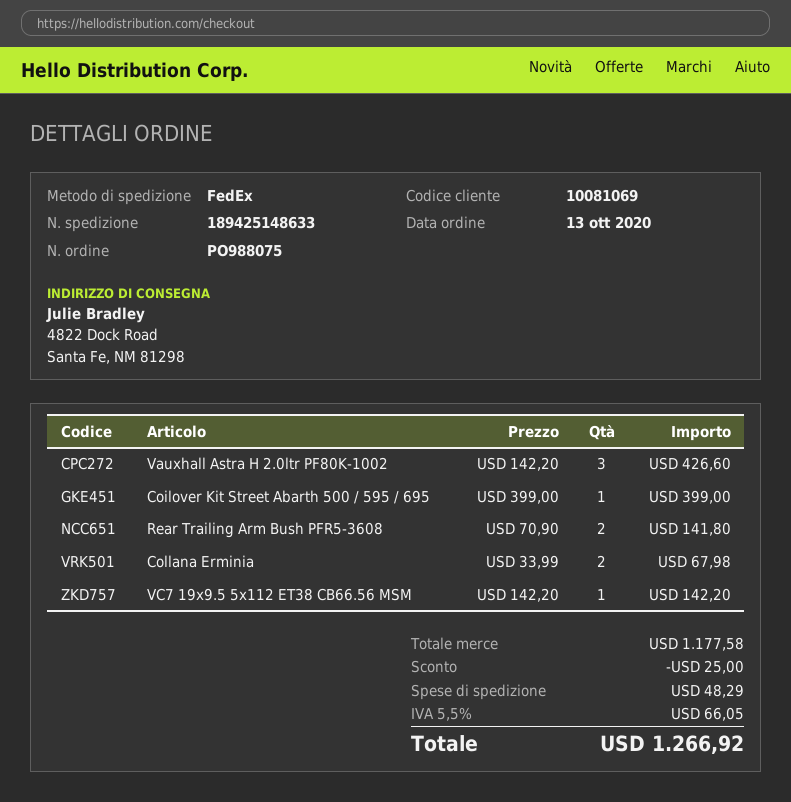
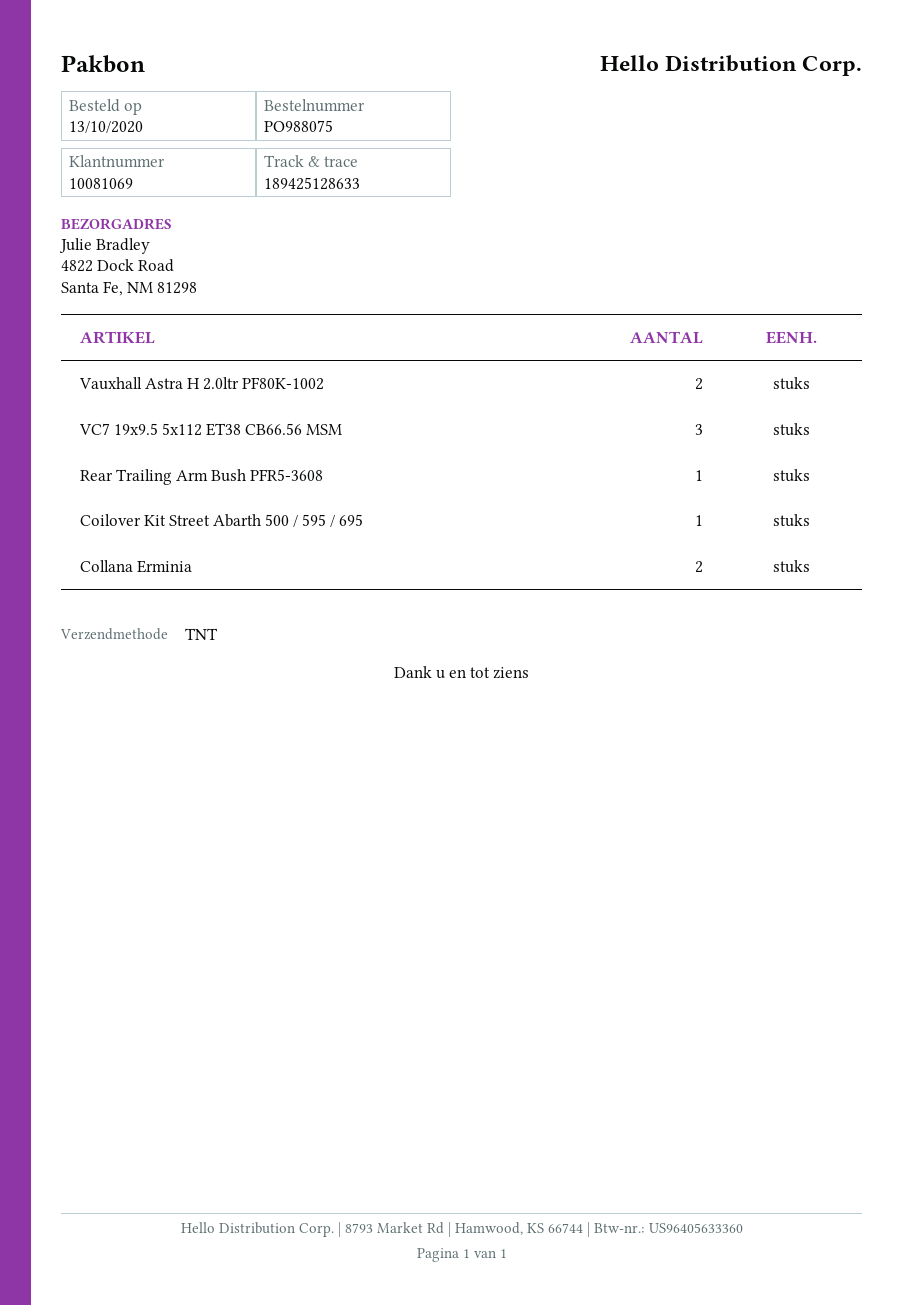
shipping method: FedEx -> TNT
tracking number: 189425148633 -> 189425128633
Vauxhall Astra H 2.0ltr PF80K-1002: 3 -> 2
Rear Trailing Arm Bush PFR5-3608: 2 -> 1
VC7 19x9.5 5x112 ET38 CB66.56 MSM: 1 -> 3

